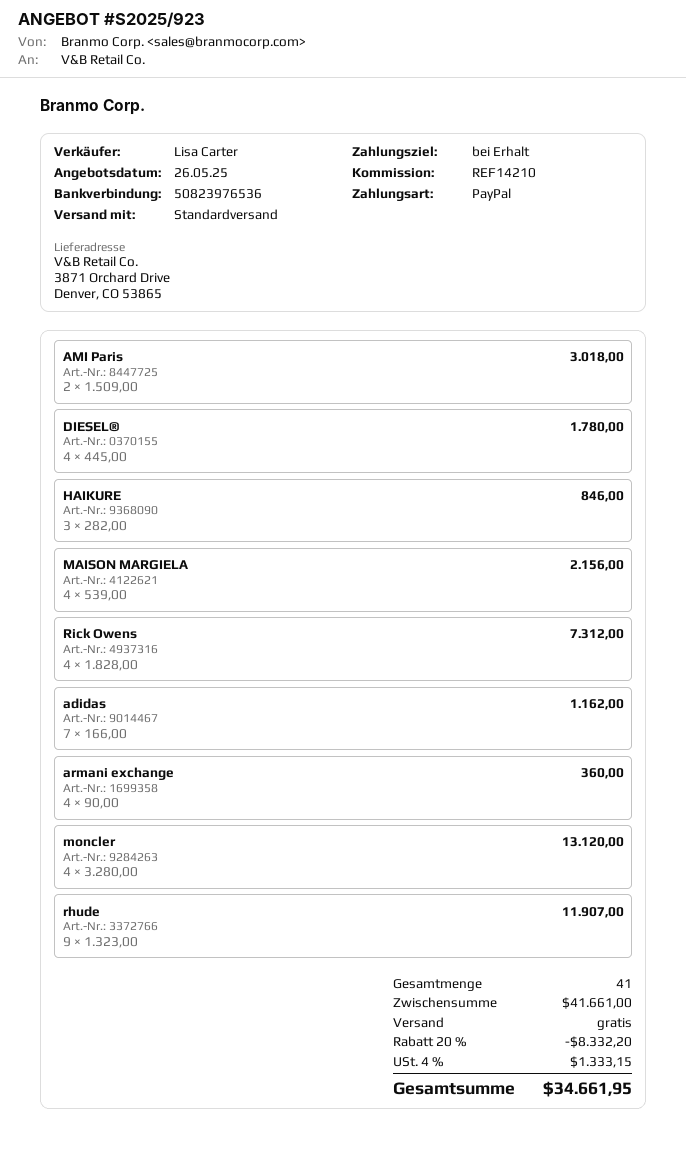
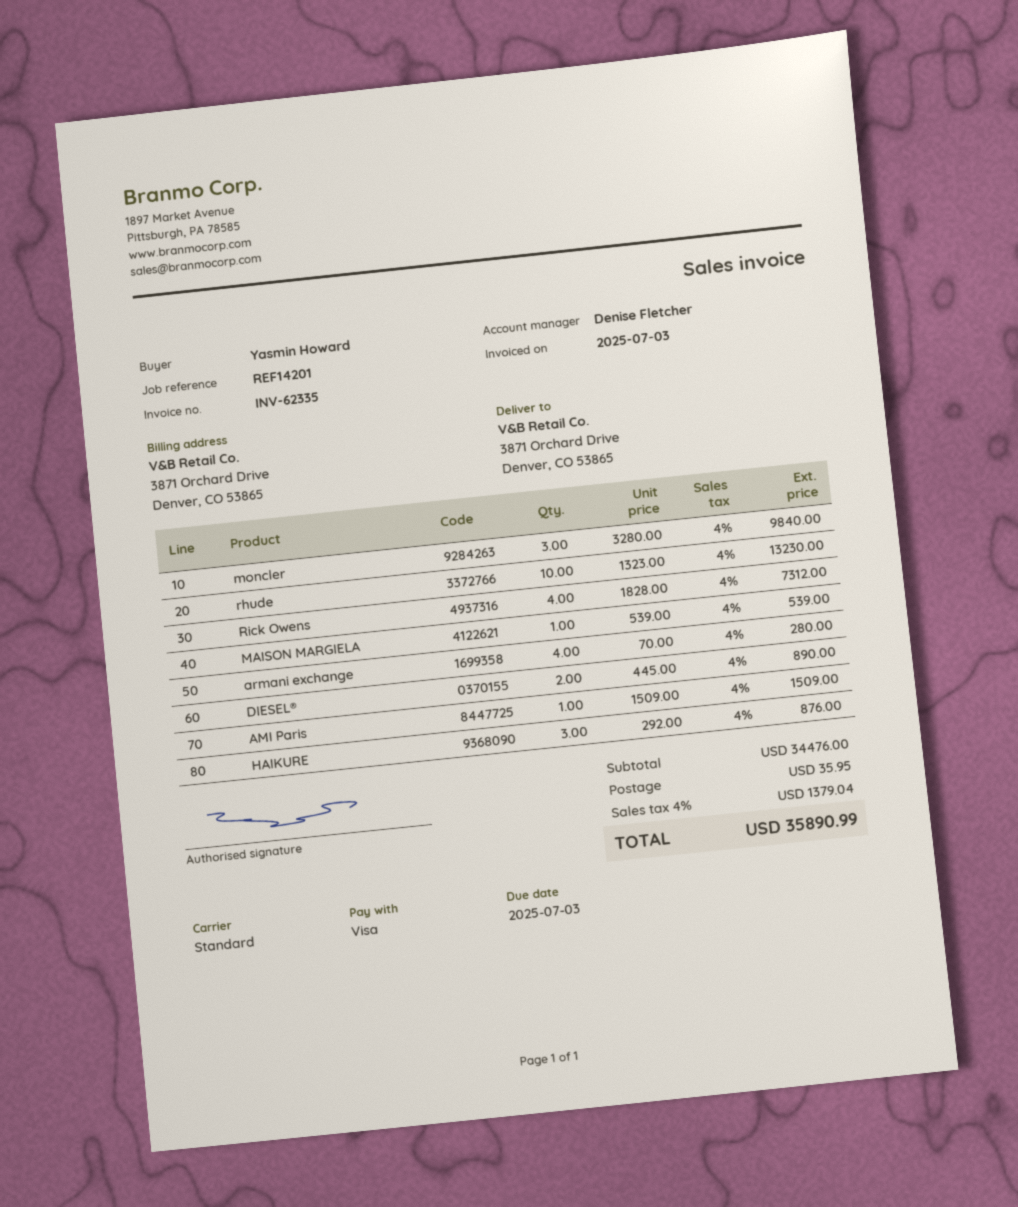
reference: REF14210 -> REF14201
sales rep: Lisa Carter -> Denise Fletcher
payment method: PayPal -> Visa
AMI Paris: 2 x 1509.00 = 3018.00 -> 1 x 1509.00 = 1509.00
DIESEL®: 4 x 445.00 = 1780.00 -> 2 x 445.00 = 890.00
HAIKURE: 3 x 282.00 = 846.00 -> 3 x 292.00 = 876.00
MAISON MARGIELA: 4 x 539.00 = 2156.00 -> 1 x 539.00 = 539.00
adidas: 7 x 166.00 = 1162.00 -> none
armani exchange: 4 x 90.00 = 360.00 -> 4 x 70.00 = 280.00
moncler: 4 x 3280.00 = 13120.00 -> 3 x 3280.00 = 9840.00
rhude: 9 x 1323.00 = 11907.00 -> 10 x 1323.00 = 13230.00
subtotal: 41661.00 -> 34476.00
discount: 20% = 8332.20 -> none
shipping: 0.00 -> 35.95
tax: 4% = 1333.15 -> 4% = 1379.04
total: 34661.95 -> 35890.99

